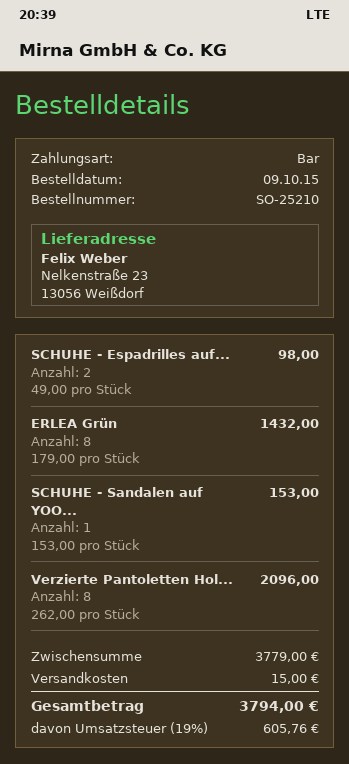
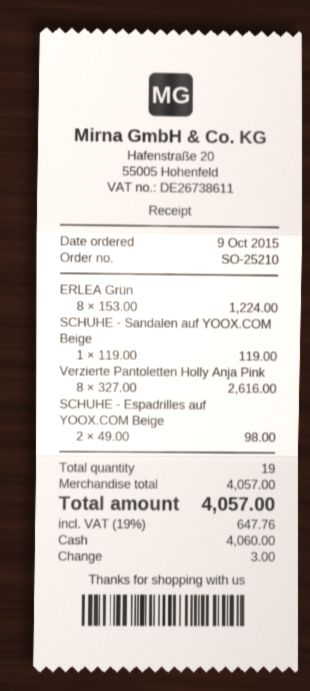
ERLEA Grün: 8 x 179.00 = 1432.00 -> 8 x 153.00 = 1224.00
SCHUHE - Sandalen auf YOO...: 1 x 153.00 = 153.00 -> 1 x 119.00 = 119.00
Verzierte Pantoletten Hol...: 8 x 262.00 = 2096.00 -> 8 x 327.00 = 2616.00
subtotal: 3779.00 -> 4057.00
shipping: 15.00 -> none
tax: 19% = 605.76 -> 19% = 647.76
total: 3794.00 -> 4057.00

